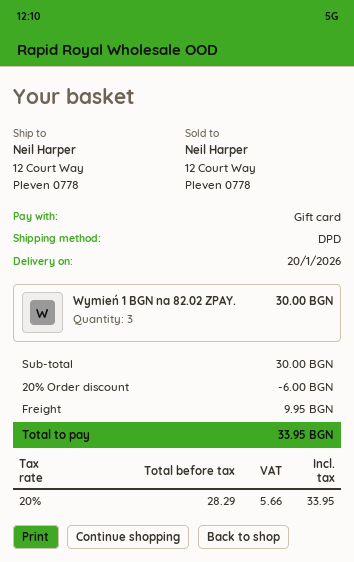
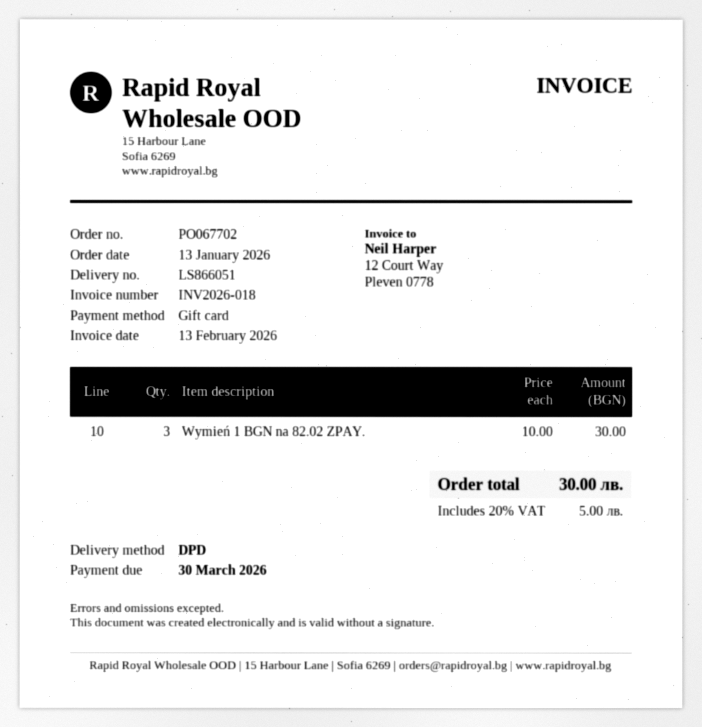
discount: 20% = 6.00 -> none
shipping: 9.95 -> none
tax: 20% = 5.66 -> 20% = 5.00
total: 33.95 -> 30.00

